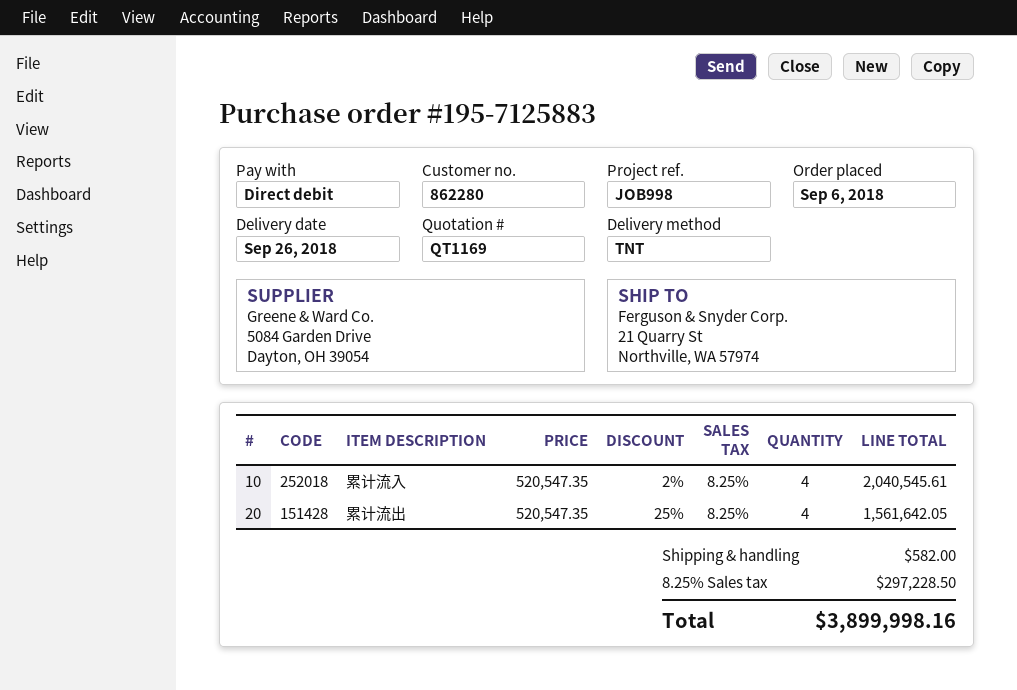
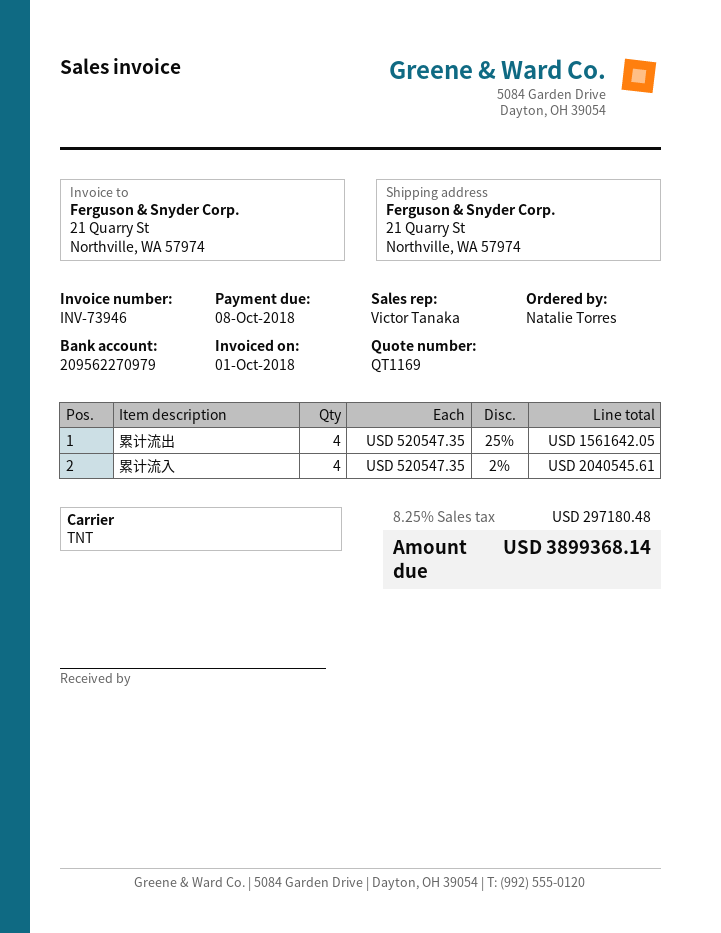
shipping: 582.00 -> none
tax: 8.25% = 297228.50 -> 8.25% = 297180.48
total: 3899998.16 -> 3899368.14

